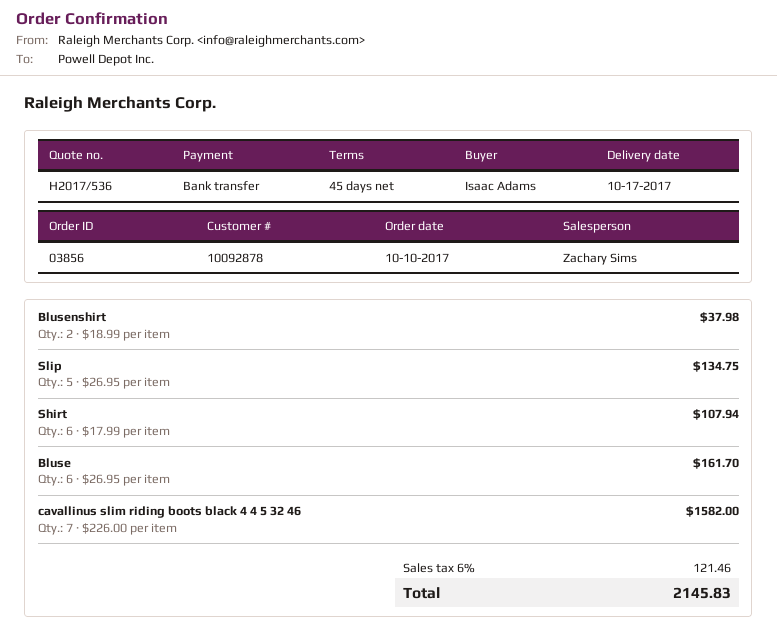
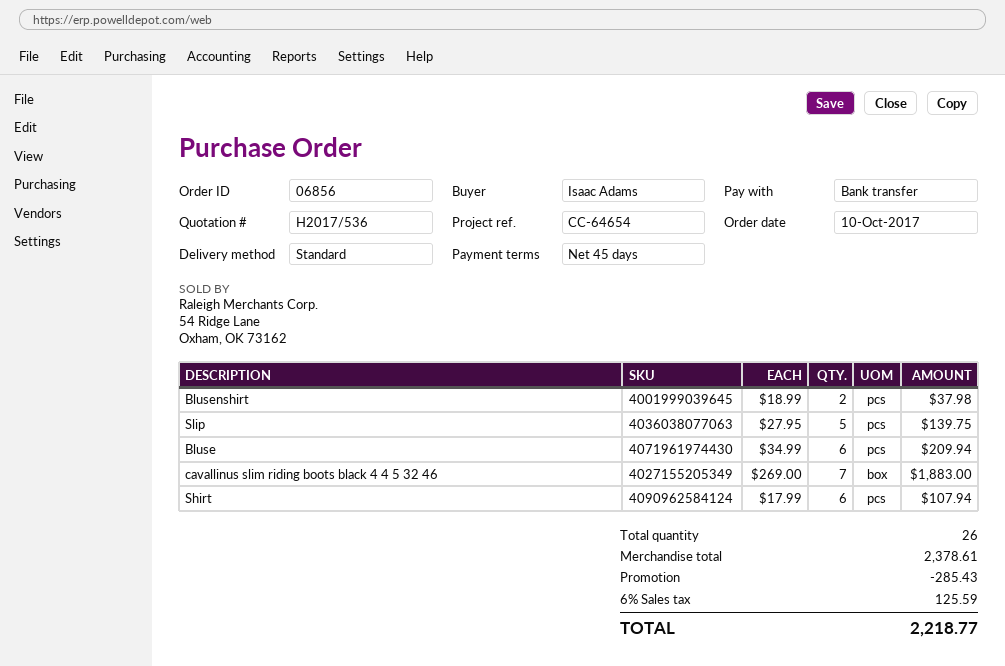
order number: 03856 -> 06856
Slip: 5 x 26.95 = 134.75 -> 5 x 27.95 = 139.75
Bluse: 6 x 26.95 = 161.70 -> 6 x 34.99 = 209.94
cavallinus slim riding boots black 4 4 5 32 46: 7 x 226.00 = 1582.00 -> 7 x 269.00 = 1883.00
discount: none -> 285.43
tax: 6% = 121.46 -> 6% = 125.59
total: 2145.83 -> 2218.77

